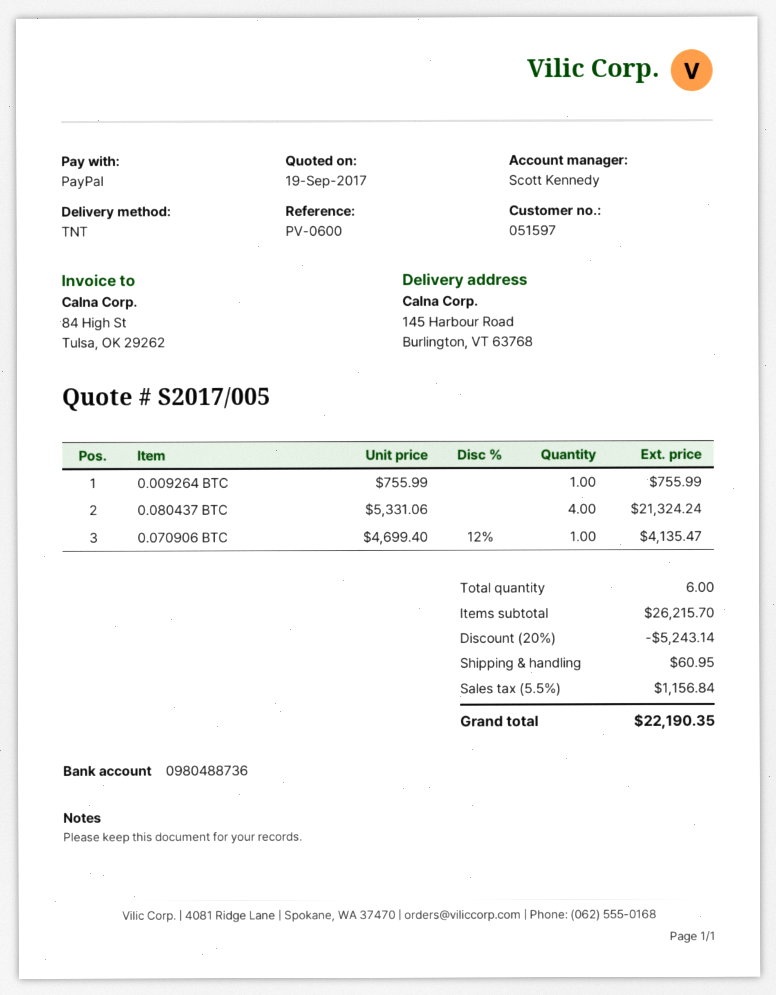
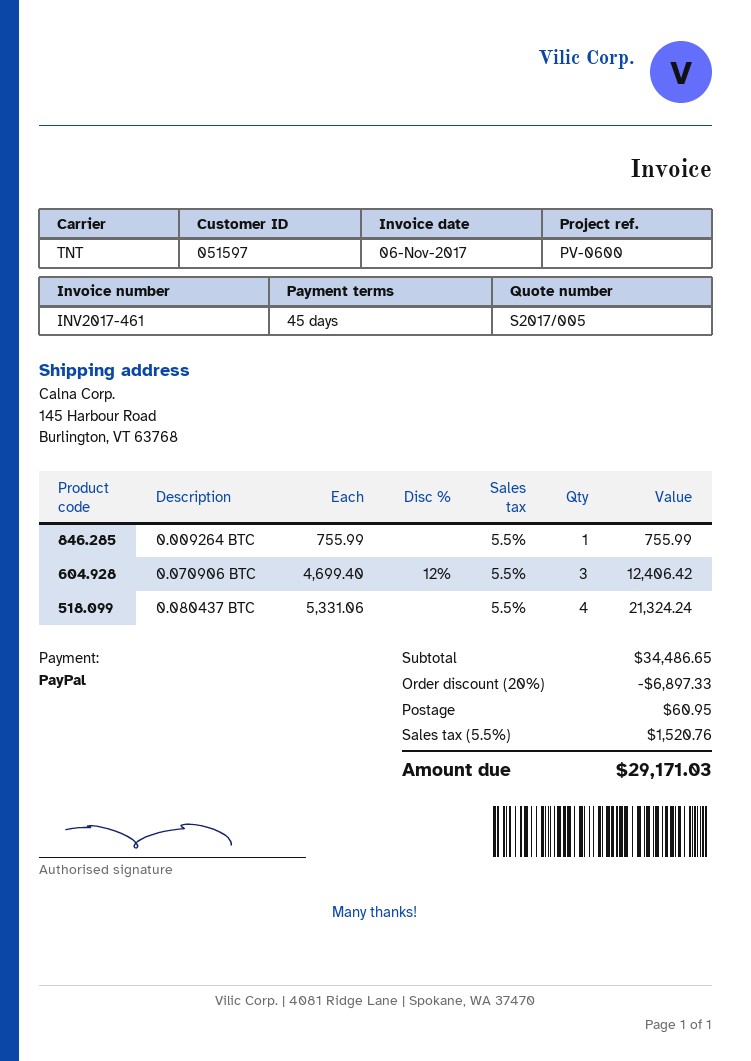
0.070906 BTC: 1 x 4699.40 - 12% = 4135.47 -> 3 x 4699.40 - 12% = 12406.42
subtotal: 26215.70 -> 34486.65
discount: 20% = 5243.14 -> 20% = 6897.33
tax: 5.5% = 1156.84 -> 5.5% = 1520.76
total: 22190.35 -> 29171.03

